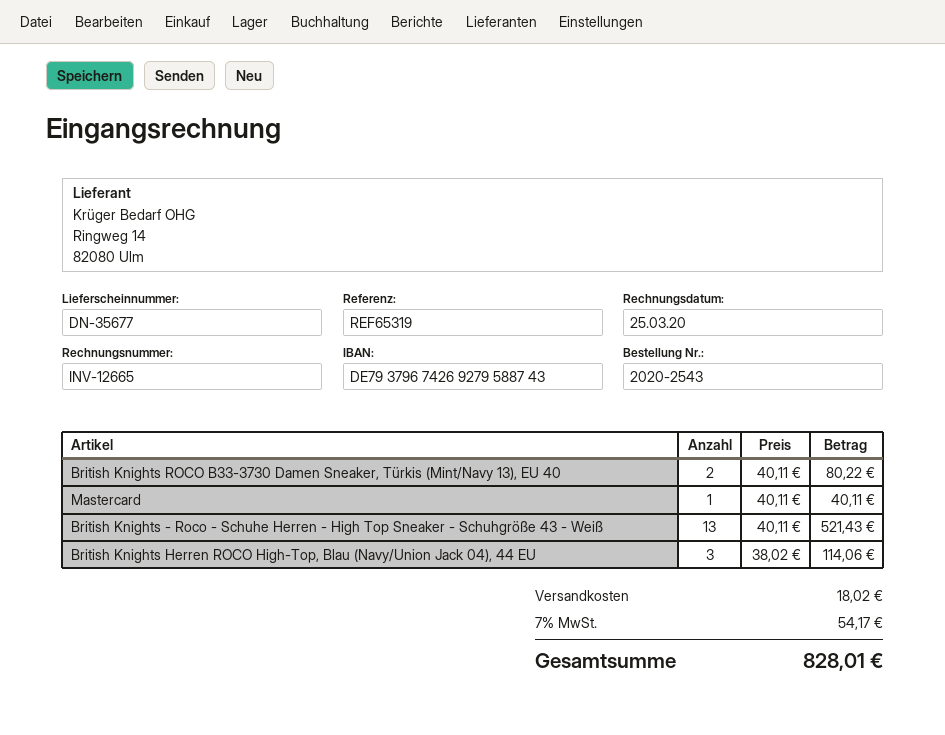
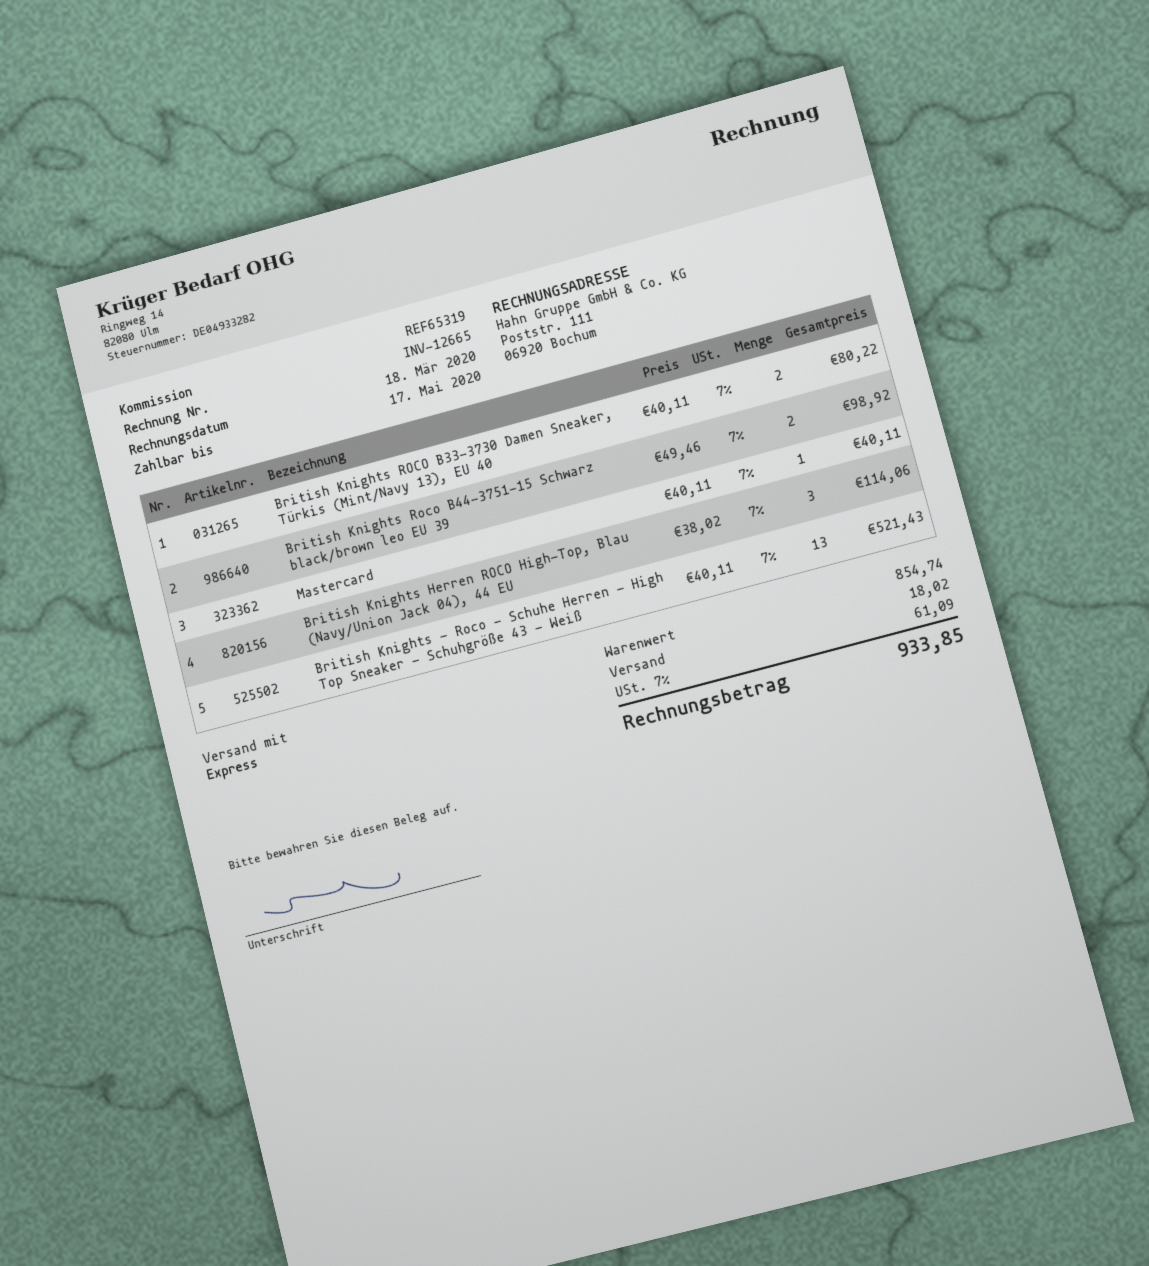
invoice date: 2020-03-25 -> 2020-03-18
British Knights Roco B44-3751-15 Schwarz black/brown leo EU 39: none -> 2 x 49.46 = 98.92
tax: 7% = 54.17 -> 7% = 61.09
total: 828.01 -> 933.85

